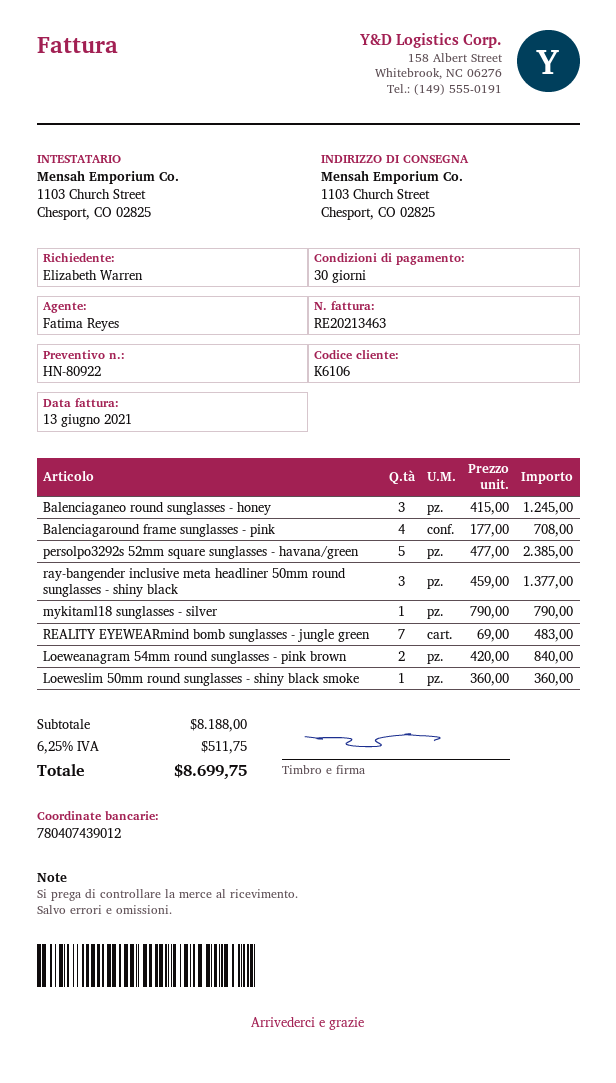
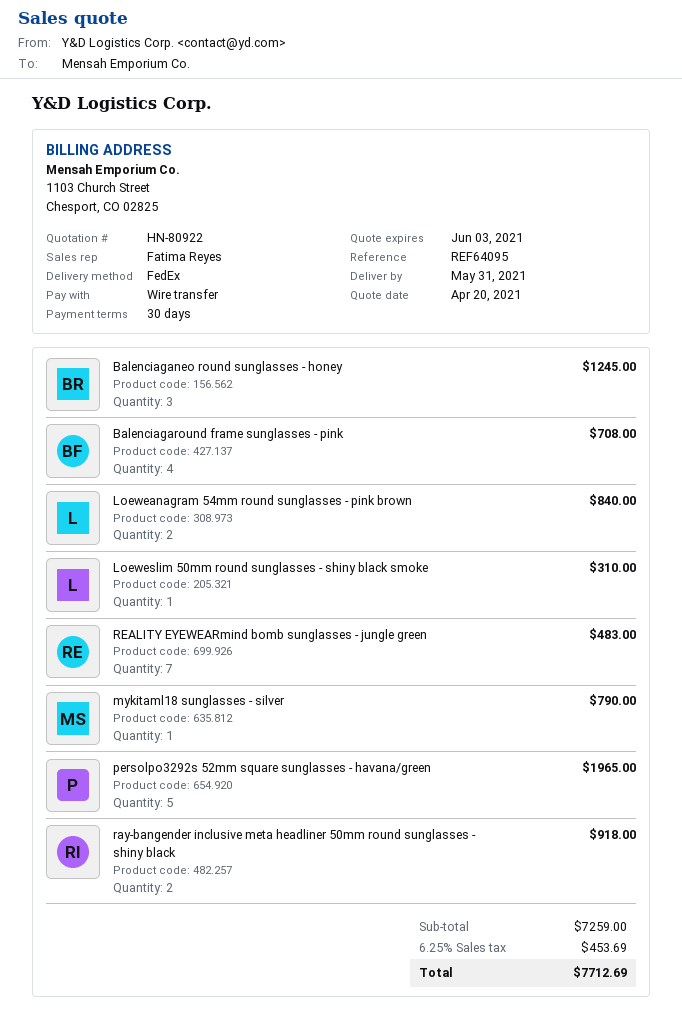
persolpo3292s 52mm square sunglasses - havana/green: 5 for 2385.00 -> 5 for 1965.00
ray-bangender inclusive meta headliner 50mm round sunglasses - shiny black: 3 for 1377.00 -> 2 for 918.00
Loeweslim 50mm round sunglasses - shiny black smoke: 1 for 360.00 -> 1 for 310.00
subtotal: 8188.00 -> 7259.00
tax: 6.25% = 511.75 -> 6.25% = 453.69
total: 8699.75 -> 7712.69

